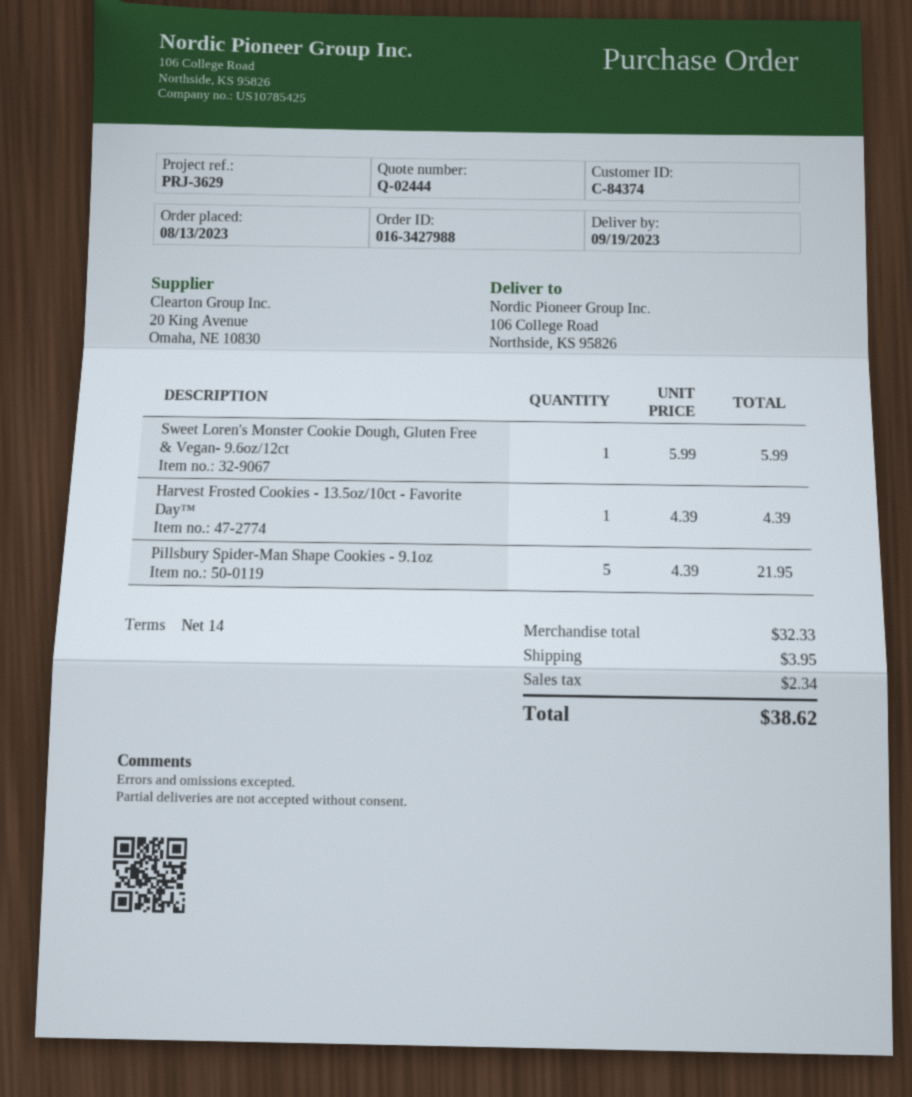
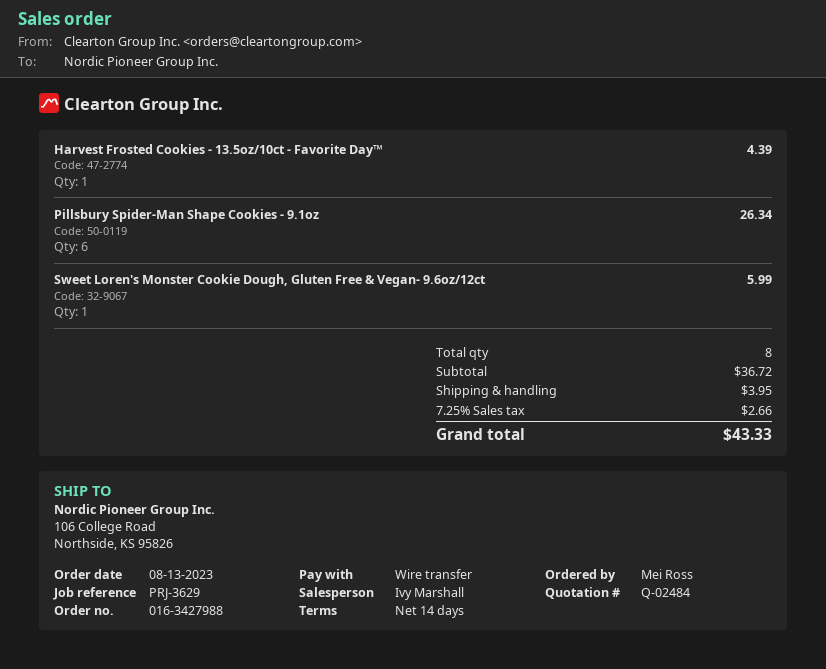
quote number: Q-02444 -> Q-02484
Pillsbury Spider-Man Shape Cookies - 9.1oz: 5 for 21.95 -> 6 for 26.34
subtotal: 32.33 -> 36.72
tax: 2.34 -> 2.66
total: 38.62 -> 43.33

